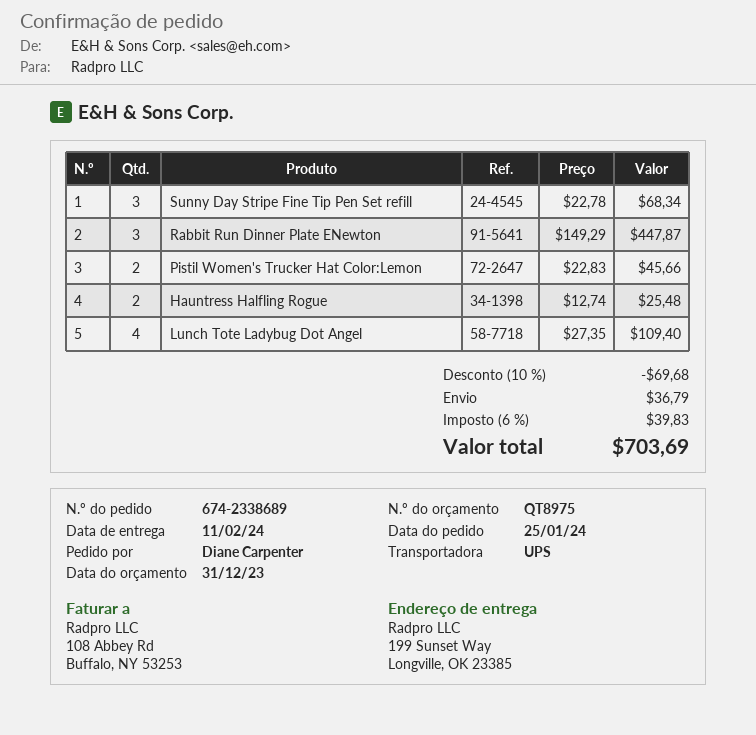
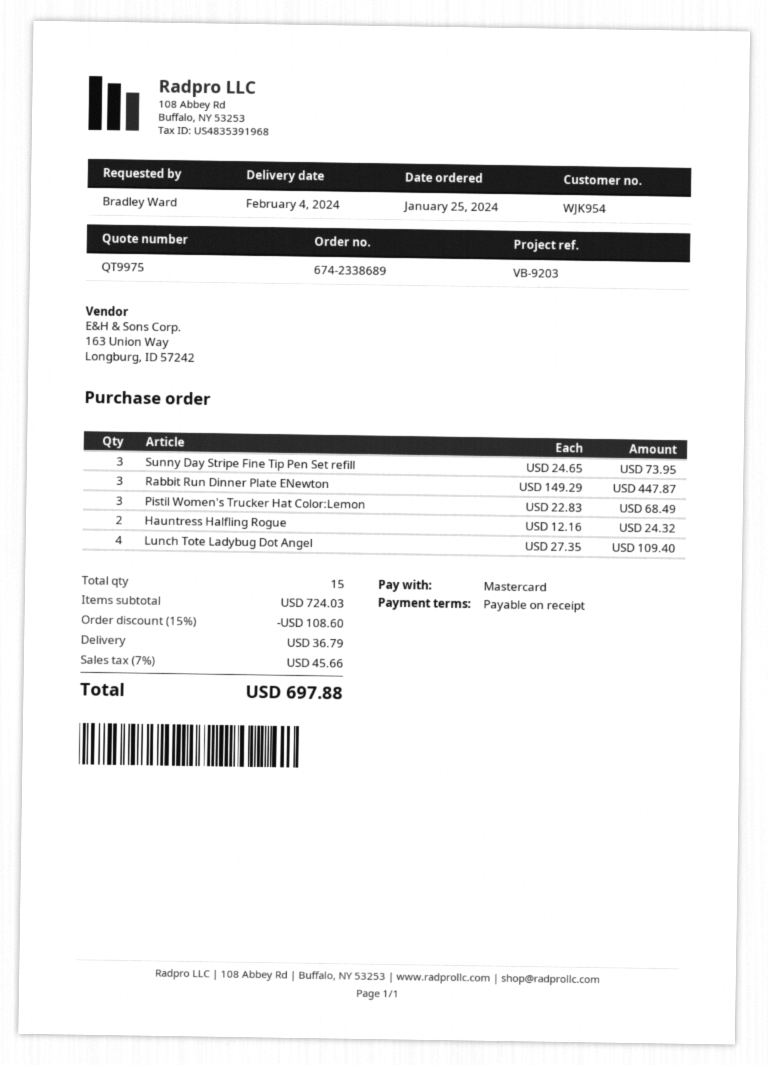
quote number: QT8975 -> QT9975
delivery date: 2024-02-11 -> 2024-02-04
ordered by: Diane Carpenter -> Bradley Ward
Sunny Day Stripe Fine Tip Pen Set refill: 3 x 22.78 = 68.34 -> 3 x 24.65 = 73.95
Pistil Women's Trucker Hat Color:Lemon: 2 x 22.83 = 45.66 -> 3 x 22.83 = 68.49
Hauntress Halfling Rogue: 2 x 12.74 = 25.48 -> 2 x 12.16 = 24.32
discount: 10% = 69.68 -> 15% = 108.60
tax: 6% = 39.83 -> 7% = 45.66
total: 703.69 -> 697.88

